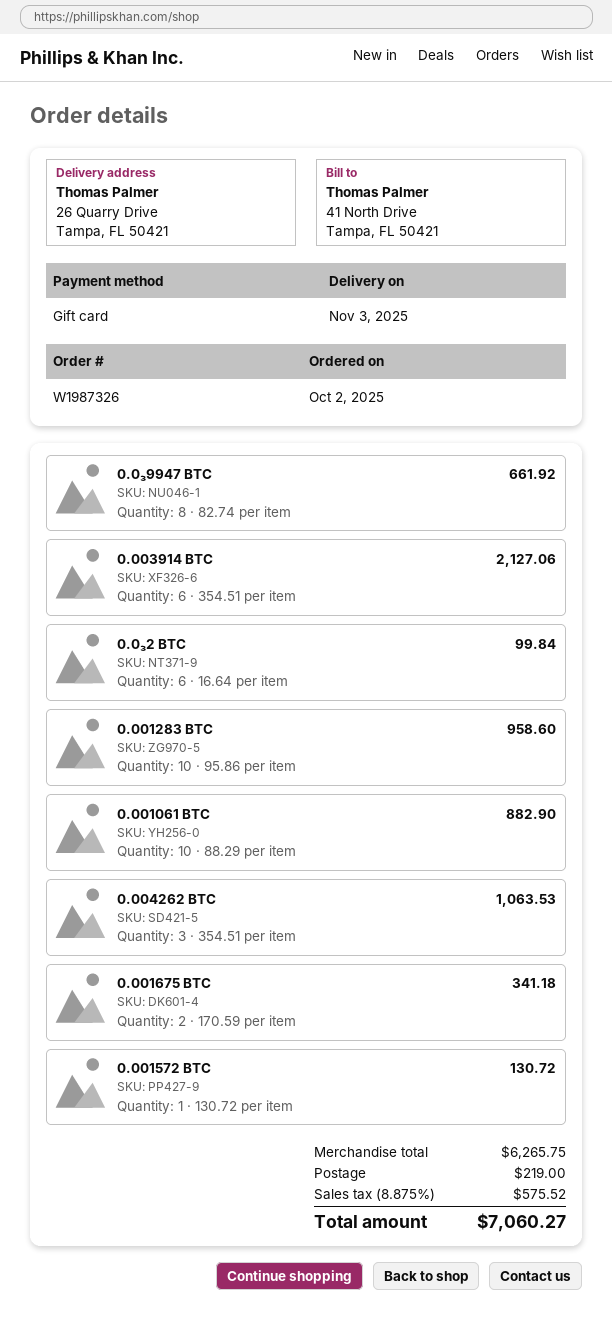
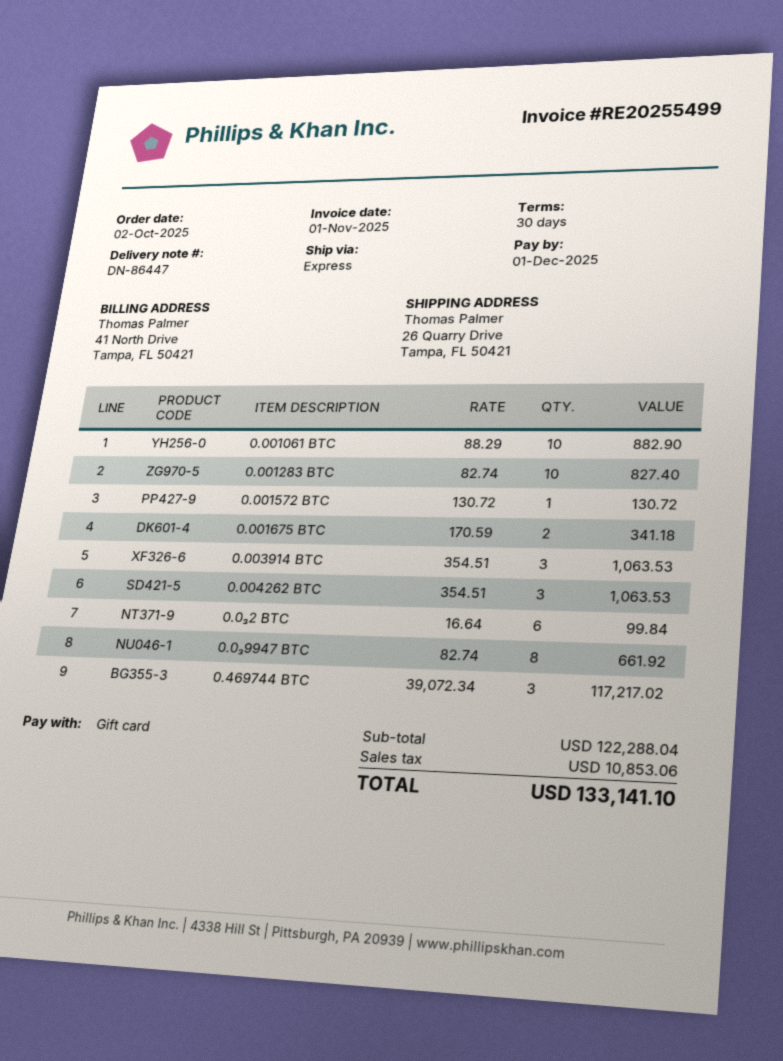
0.003914 BTC: 6 x 354.51 = 2127.06 -> 3 x 354.51 = 1063.53
0.001283 BTC: 10 x 95.86 = 958.60 -> 10 x 82.74 = 827.40
0.469744 BTC: none -> 3 x 39072.34 = 117217.02
subtotal: 6265.75 -> 122288.04
shipping: 219.00 -> none
tax: 575.52 -> 10853.06
total: 7060.27 -> 133141.10

